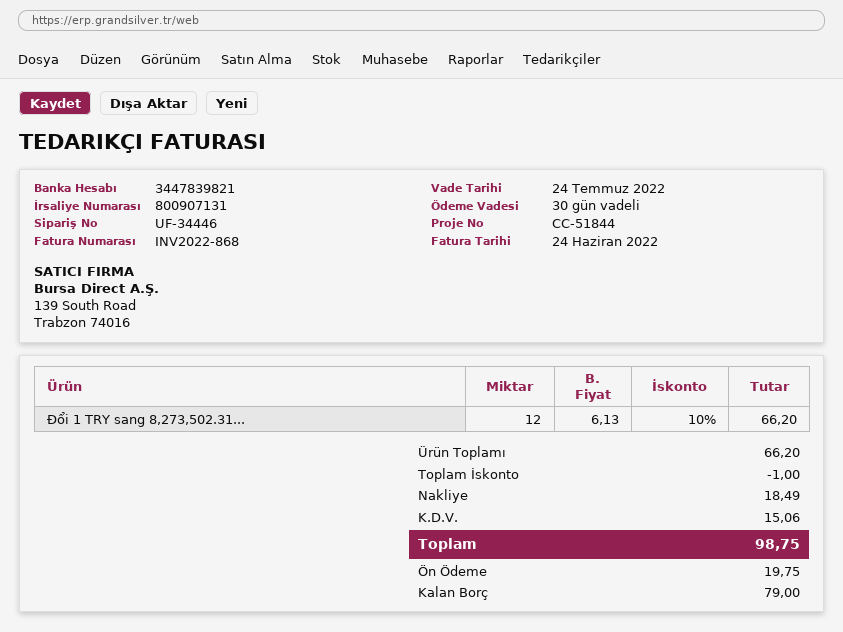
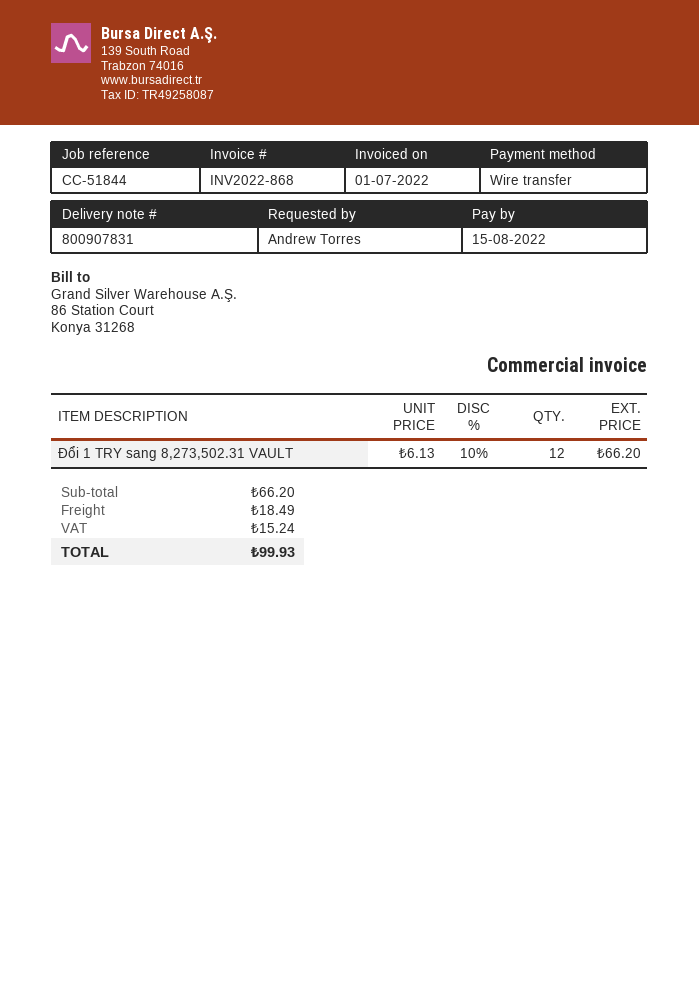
delivery note number: 800907131 -> 800907831
invoice date: 2022-06-24 -> 2022-07-01
due date: 2022-07-24 -> 2022-08-15
discount: 1.00 -> none
tax: 15.06 -> 15.24
total: 98.75 -> 99.93

